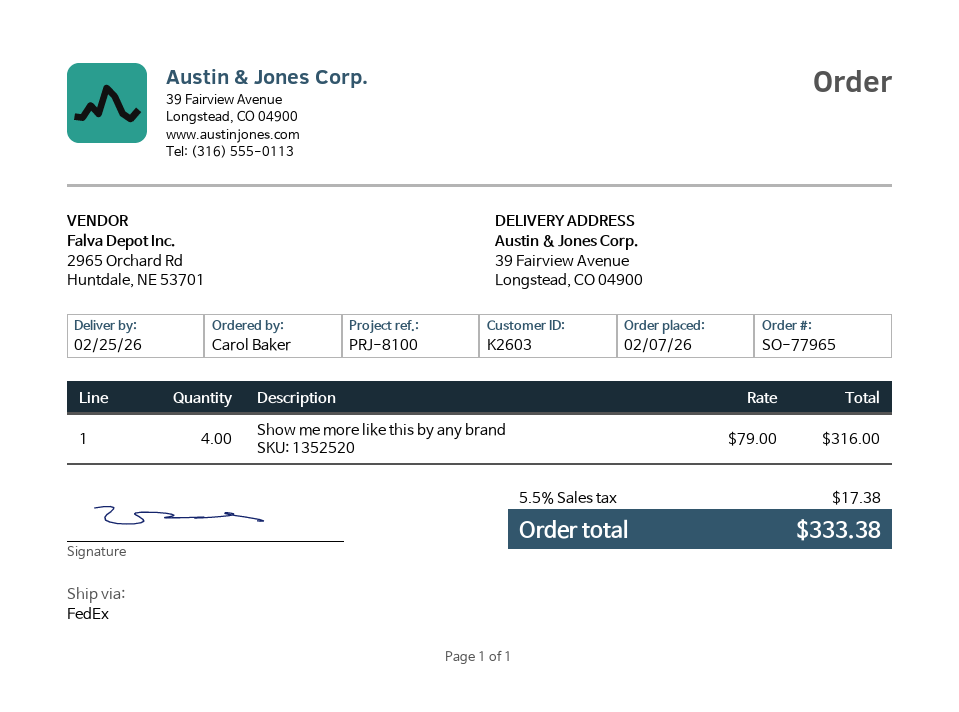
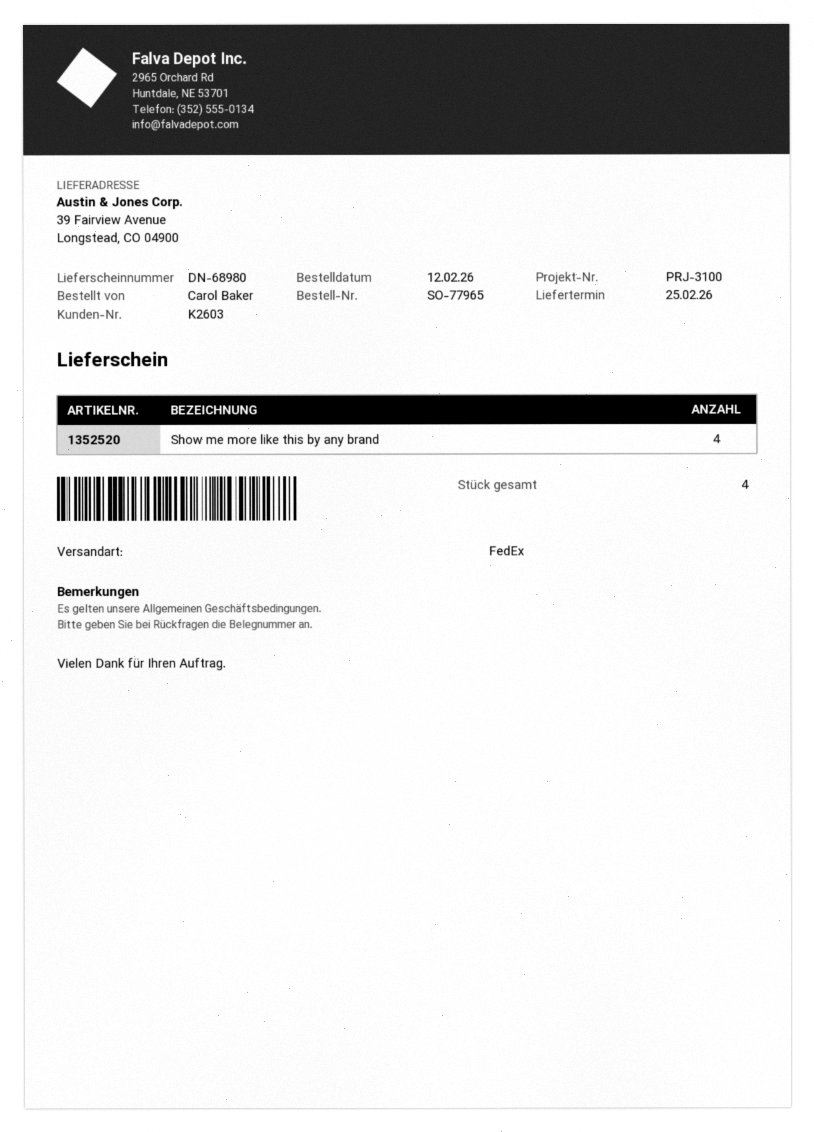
order date: 2026-02-07 -> 2026-02-12
reference: PRJ-8100 -> PRJ-3100

